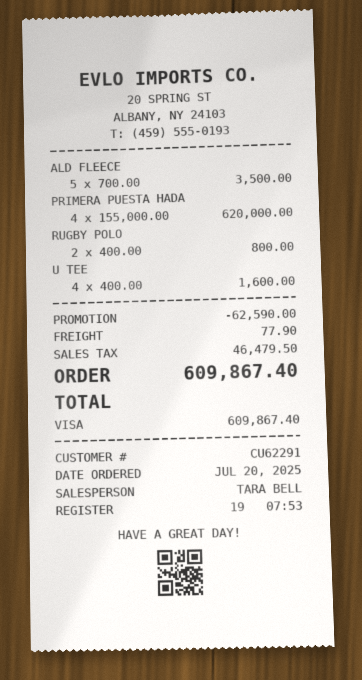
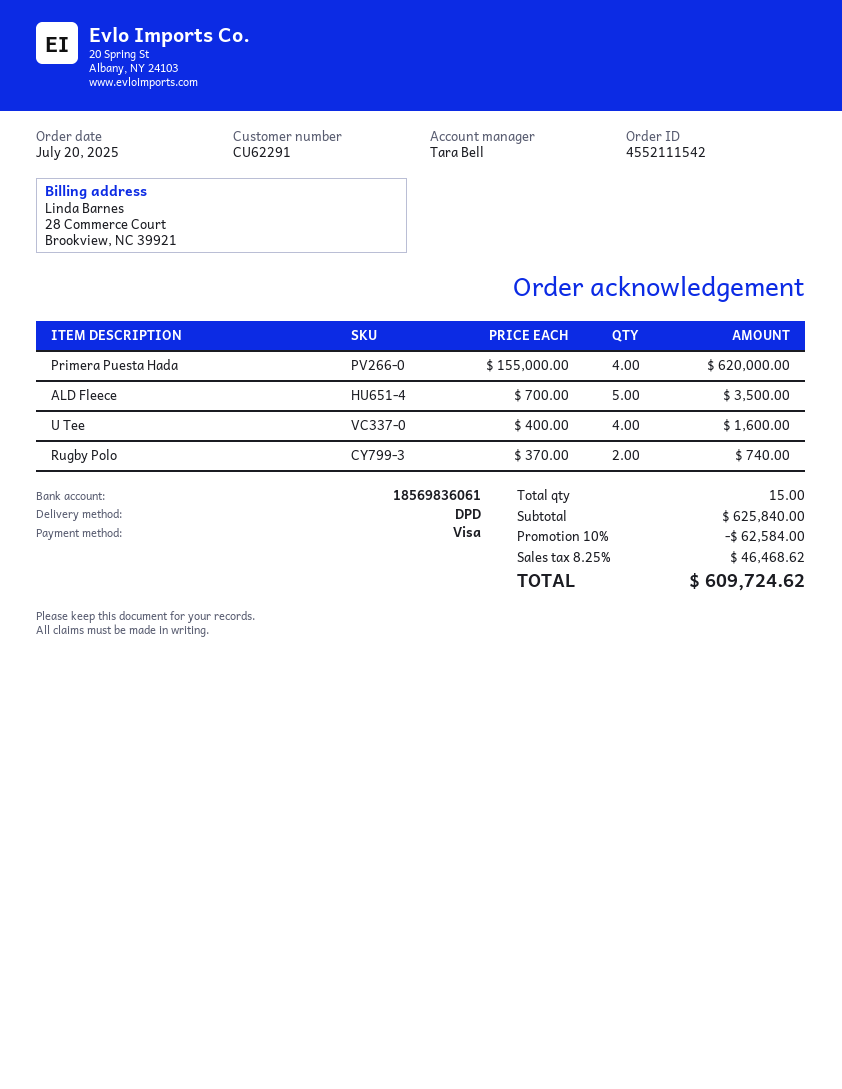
RUGBY POLO: 2 x 400.00 = 800.00 -> 2 x 370.00 = 740.00
discount: 62590.00 -> 62584.00
shipping: 77.90 -> none
tax: 46479.50 -> 46468.62
total: 609867.40 -> 609724.62

